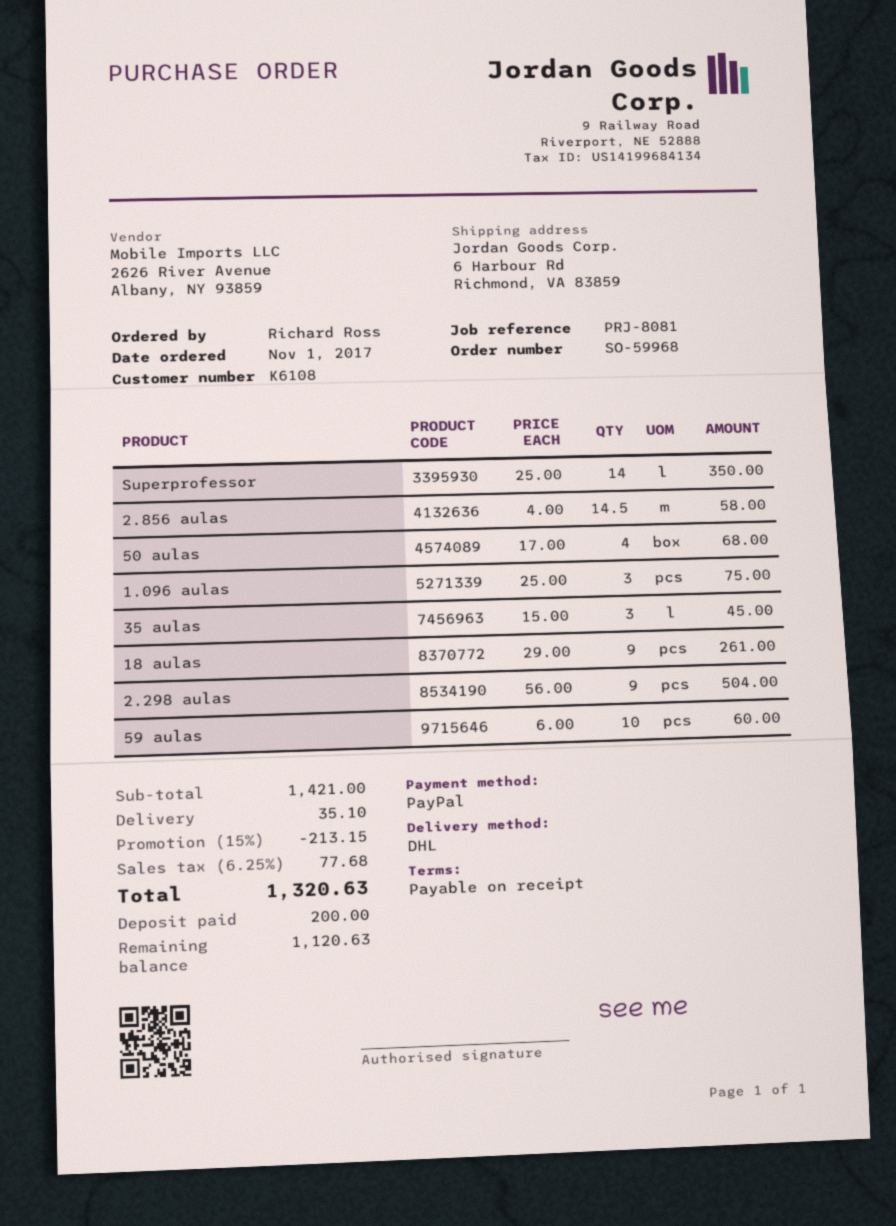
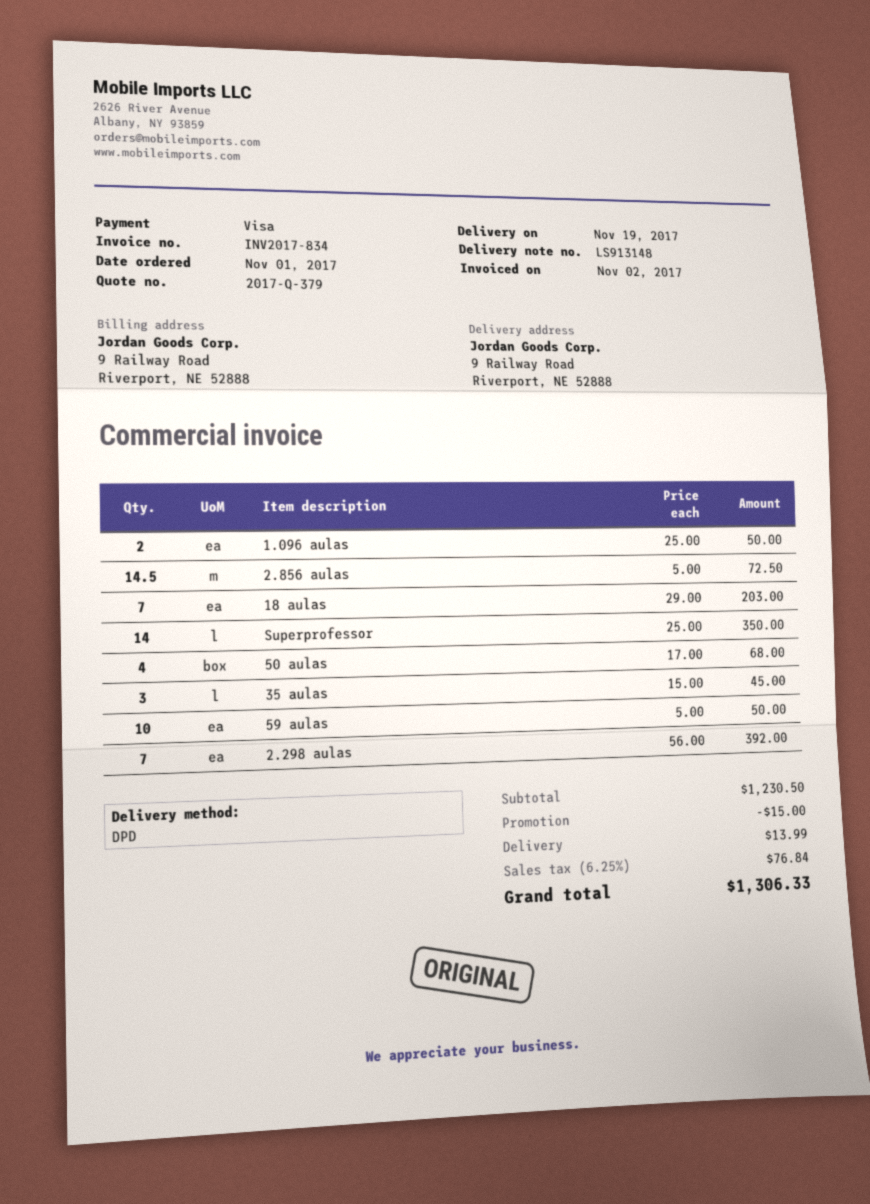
payment method: PayPal -> Visa
shipping method: DHL -> DPD
ship to: 6 Harbour Rd, Richmond, VA 83859 -> 9 Railway Road, Riverport, NE 52888
2.856 aulas: 14.5 x 4.00 = 58.00 -> 14.5 x 5.00 = 72.50
1.096 aulas: 3 x 25.00 = 75.00 -> 2 x 25.00 = 50.00
18 aulas: 9 x 29.00 = 261.00 -> 7 x 29.00 = 203.00
2.298 aulas: 9 x 56.00 = 504.00 -> 7 x 56.00 = 392.00
59 aulas: 10 x 6.00 = 60.00 -> 10 x 5.00 = 50.00
subtotal: 1421.00 -> 1230.50
discount: 213.15 -> 15.00
shipping: 35.10 -> 13.99
tax: 6.25% = 77.68 -> 6.25% = 76.84
total: 1320.63 -> 1306.33

